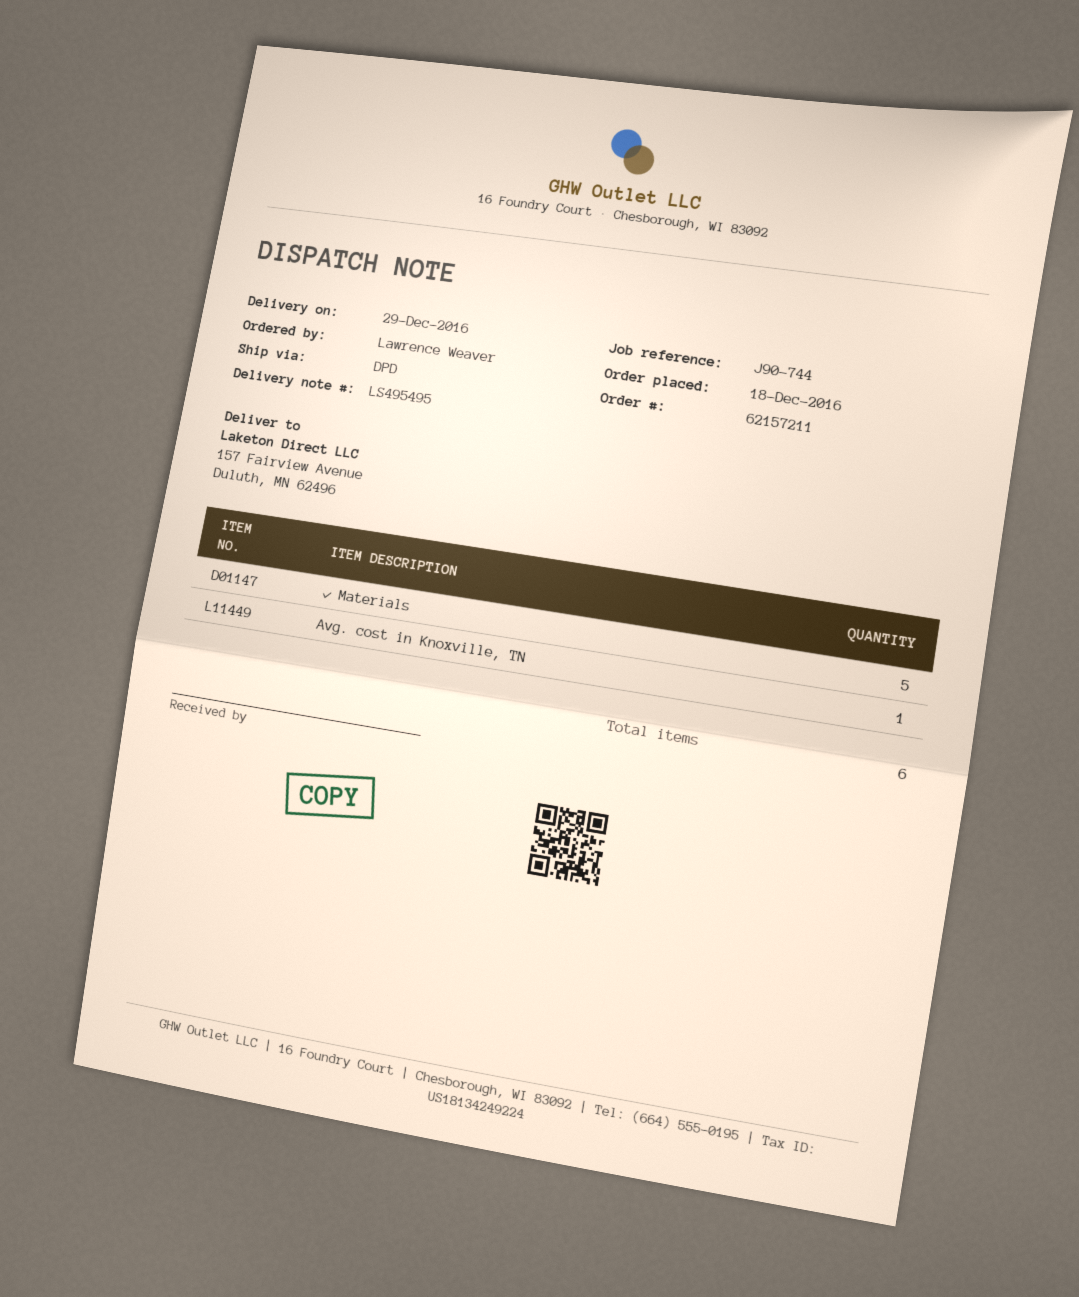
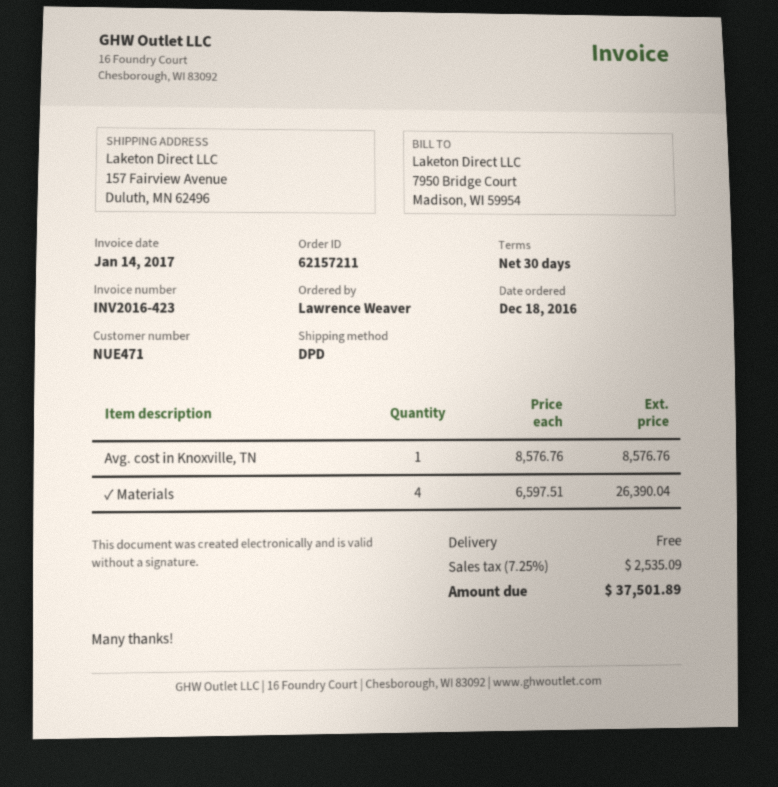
✓ Materials: 5 -> 4

